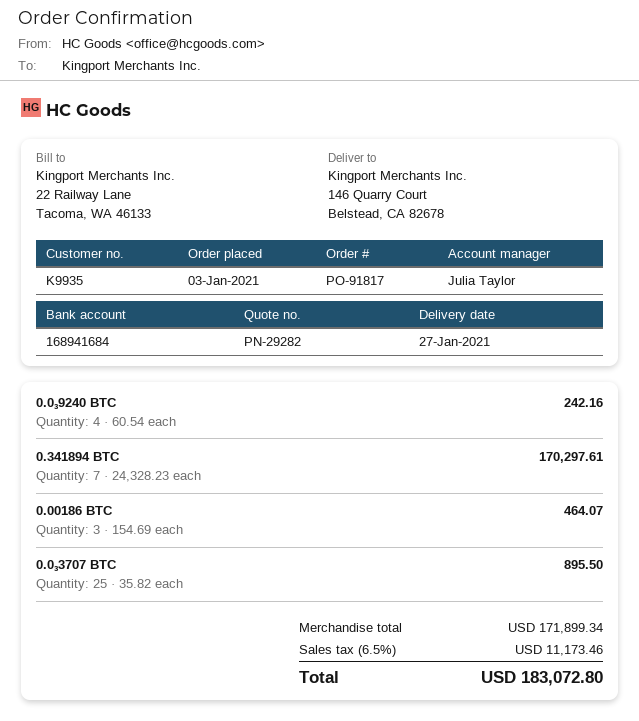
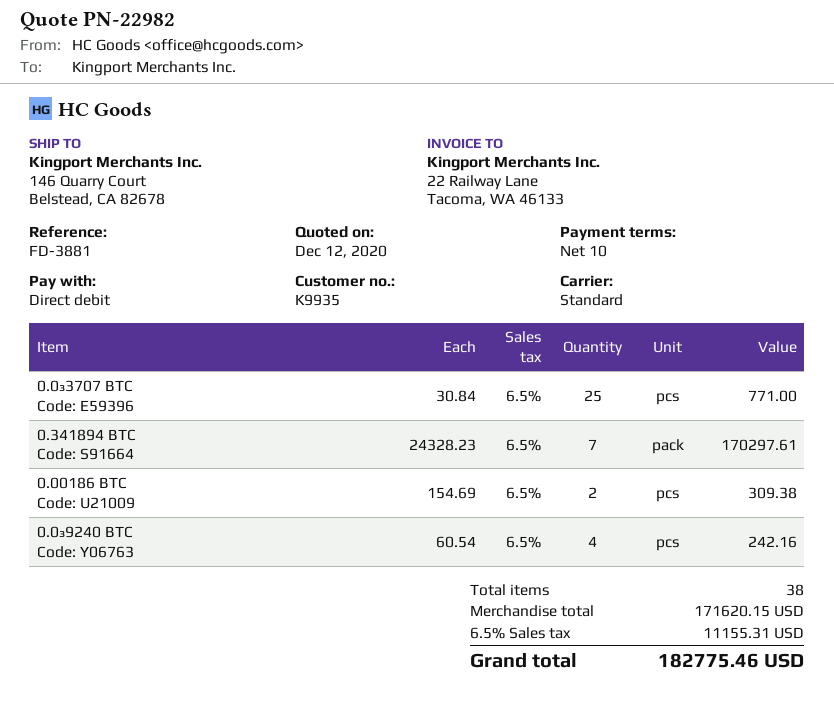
quote number: PN-29282 -> PN-22982
0.00186 BTC: 3 x 154.69 = 464.07 -> 2 x 154.69 = 309.38
0.0₃3707 BTC: 25 x 35.82 = 895.50 -> 25 x 30.84 = 771.00
subtotal: 171899.34 -> 171620.15
tax: 6.5% = 11173.46 -> 6.5% = 11155.31
total: 183072.80 -> 182775.46

